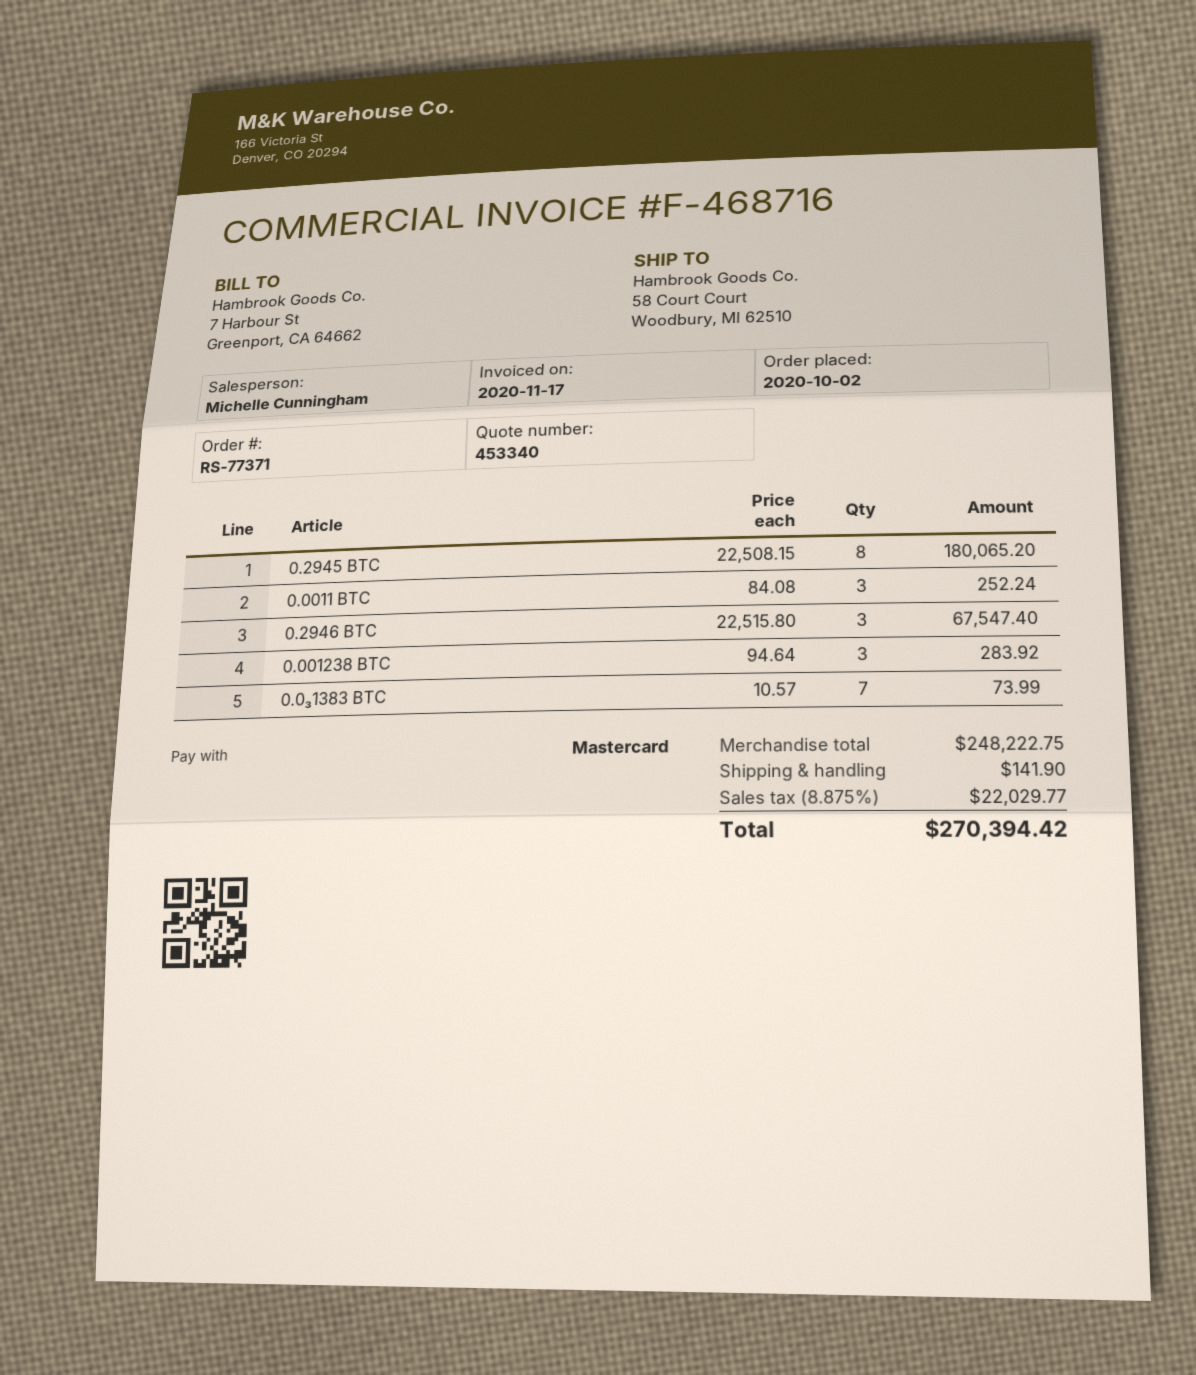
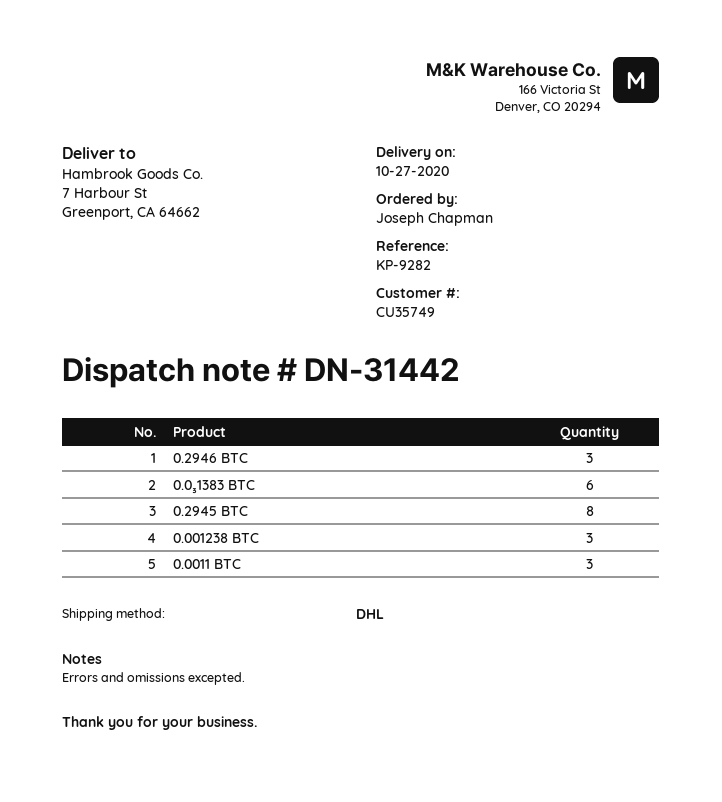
ship to: 58 Court Court, Woodbury, MI 62510 -> 7 Harbour St, Greenport, CA 64662
0.0₃1383 BTC: 7 -> 6

